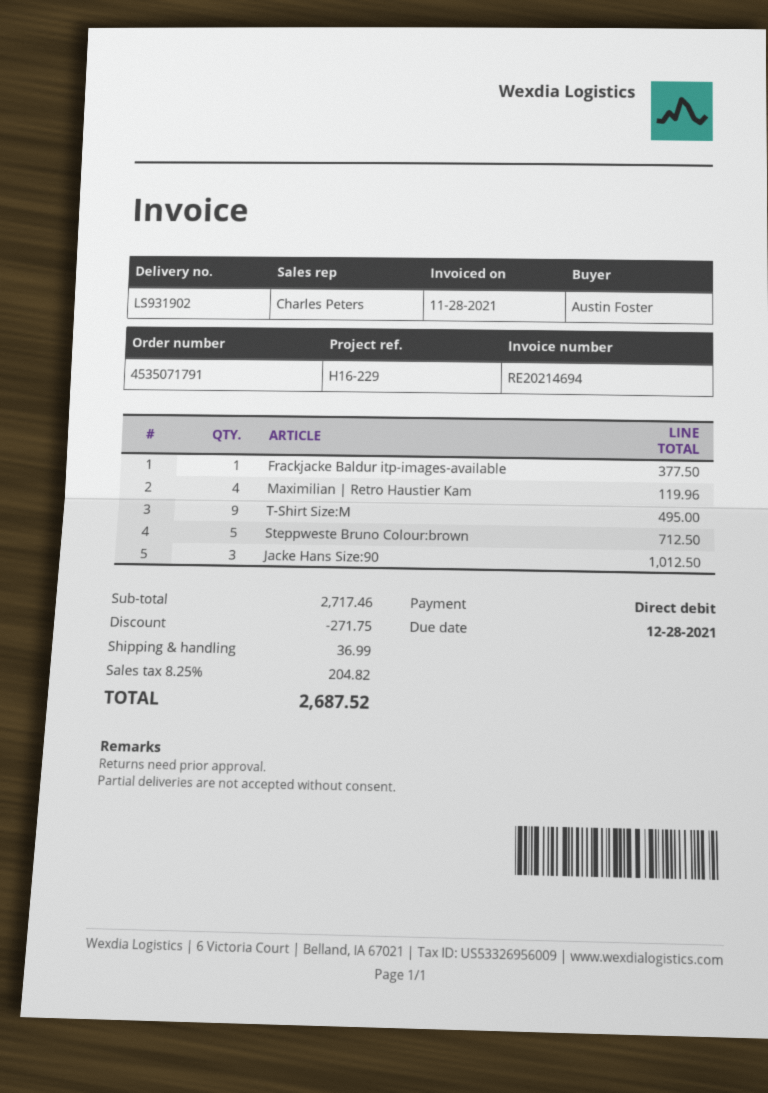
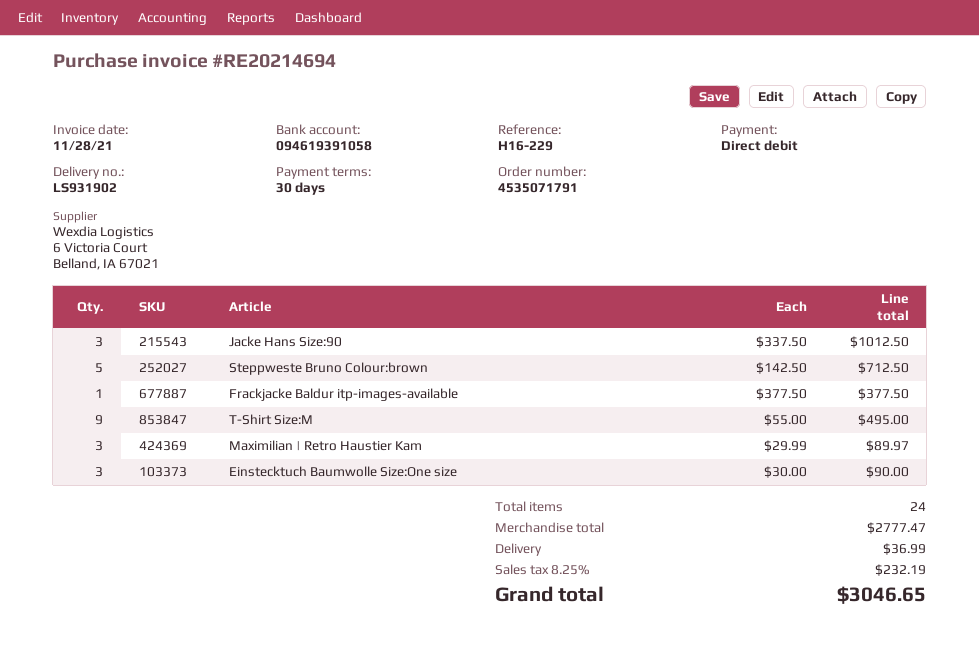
Maximilian | Retro Haustier Kam: 4 for 119.96 -> 3 for 89.97
Einstecktuch Baumwolle Size:One size: none -> 3 for 90.00
subtotal: 2717.46 -> 2777.47
discount: 271.75 -> none
tax: 8.25% = 204.82 -> 8.25% = 232.19
total: 2687.52 -> 3046.65

